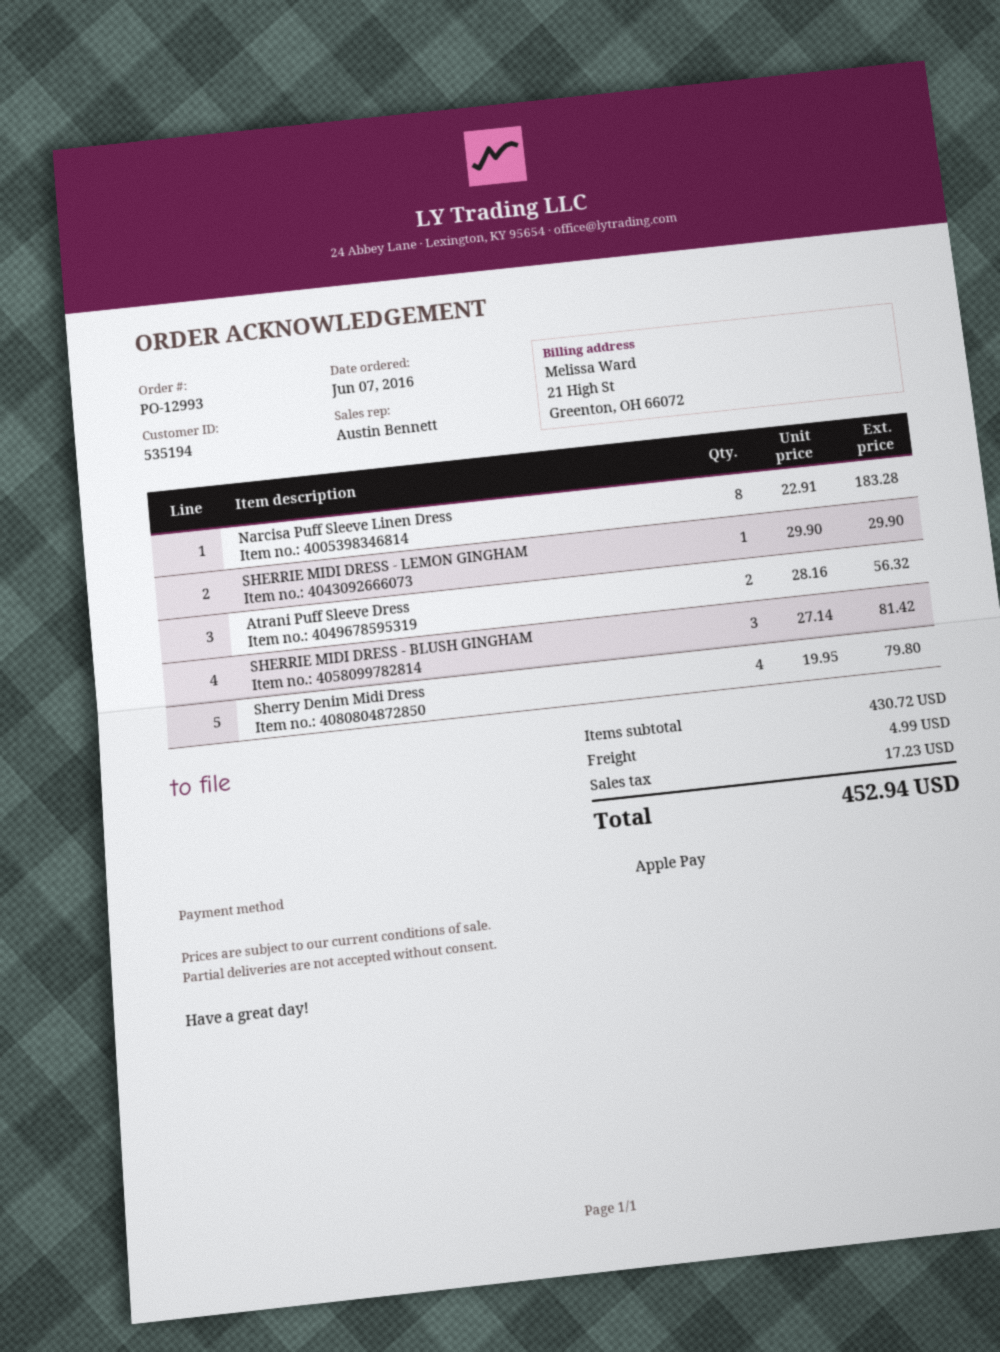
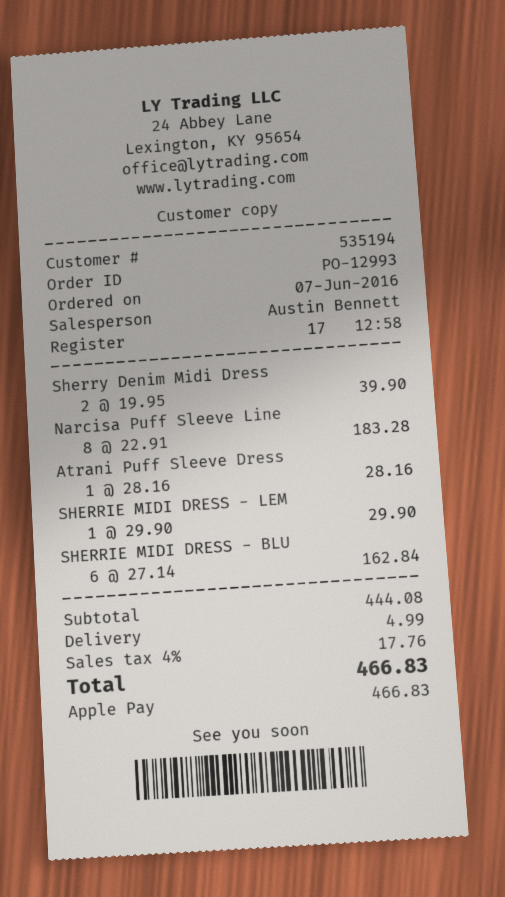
Atrani Puff Sleeve Dress: 2 x 28.16 = 56.32 -> 1 x 28.16 = 28.16
SHERRIE MIDI DRESS - BLUSH GINGHAM: 3 x 27.14 = 81.42 -> 6 x 27.14 = 162.84
Sherry Denim Midi Dress: 4 x 19.95 = 79.80 -> 2 x 19.95 = 39.90
subtotal: 430.72 -> 444.08
tax: 17.23 -> 17.76
total: 452.94 -> 466.83

